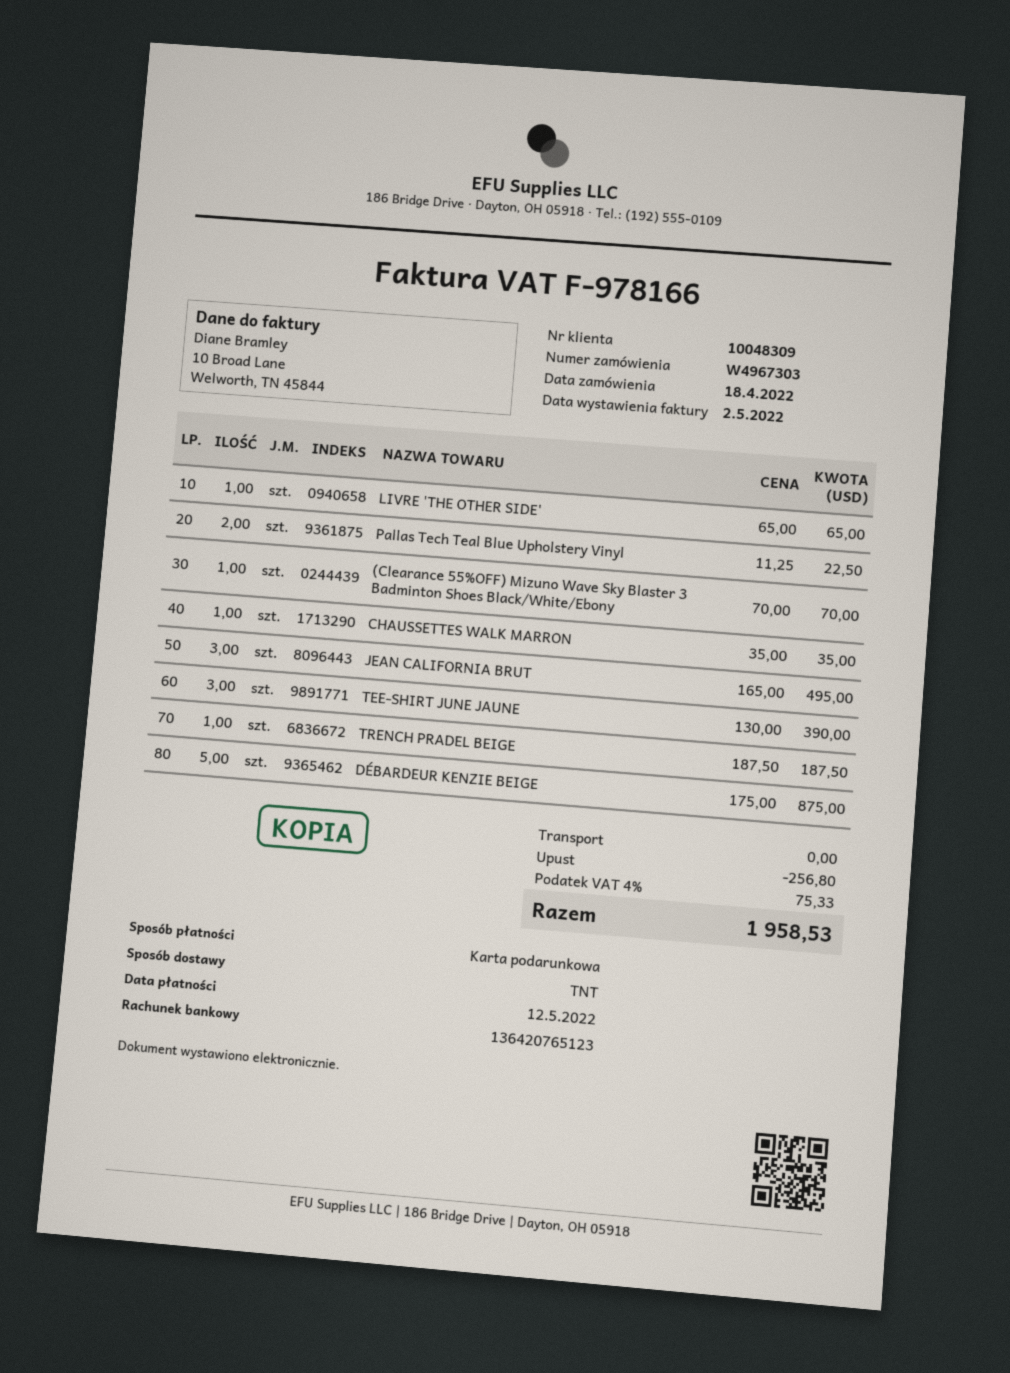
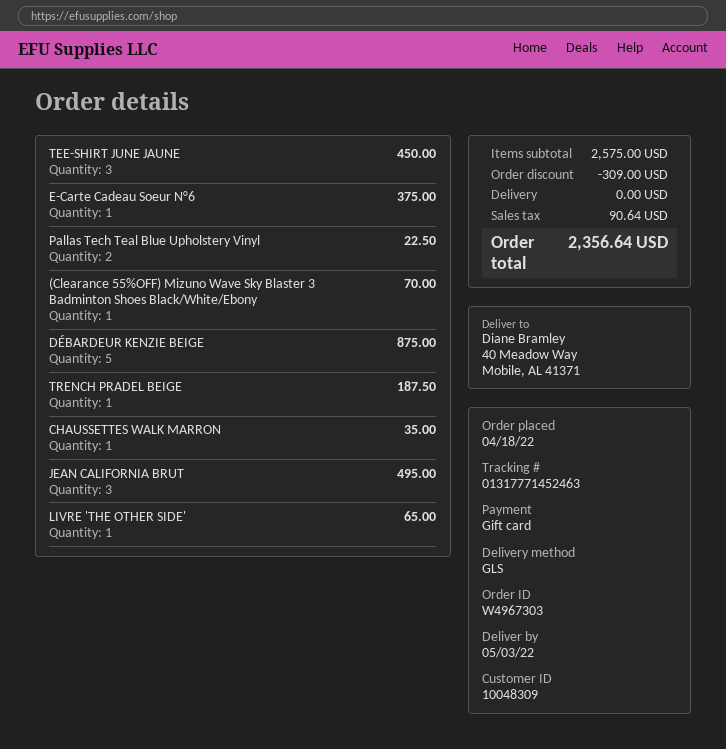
shipping method: TNT -> GLS
TEE-SHIRT JUNE JAUNE: 3 for 390.00 -> 3 for 450.00
E-Carte Cadeau Soeur N°6: none -> 1 for 375.00
discount: 256.80 -> 309.00
tax: 75.33 -> 90.64
total: 1958.53 -> 2356.64

